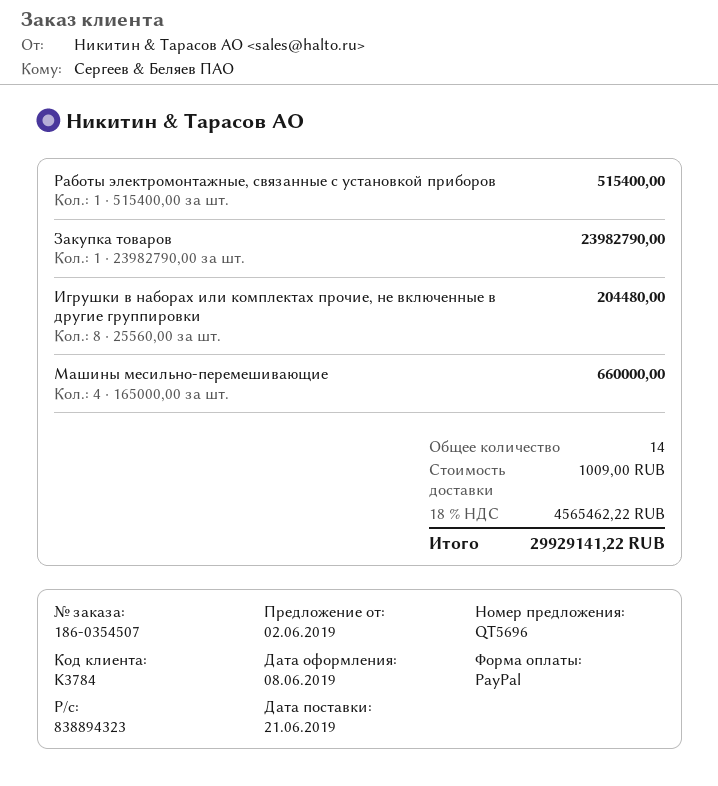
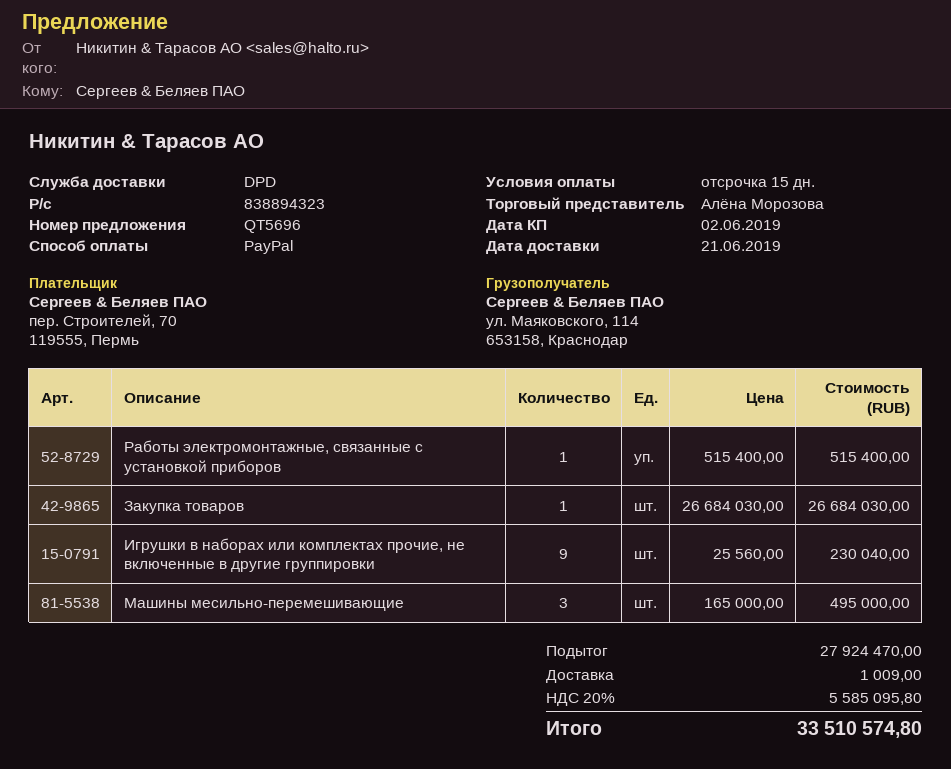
Закупка товаров: 1 x 23982790.00 = 23982790.00 -> 1 x 26684030.00 = 26684030.00
Игрушки в наборах или комплектах прочие, не включенные в другие группировки: 8 x 25560.00 = 204480.00 -> 9 x 25560.00 = 230040.00
Машины месильно-перемешивающие: 4 x 165000.00 = 660000.00 -> 3 x 165000.00 = 495000.00
tax: 18% = 4565462.22 -> 20% = 5585095.80
total: 29929141.22 -> 33510574.80

